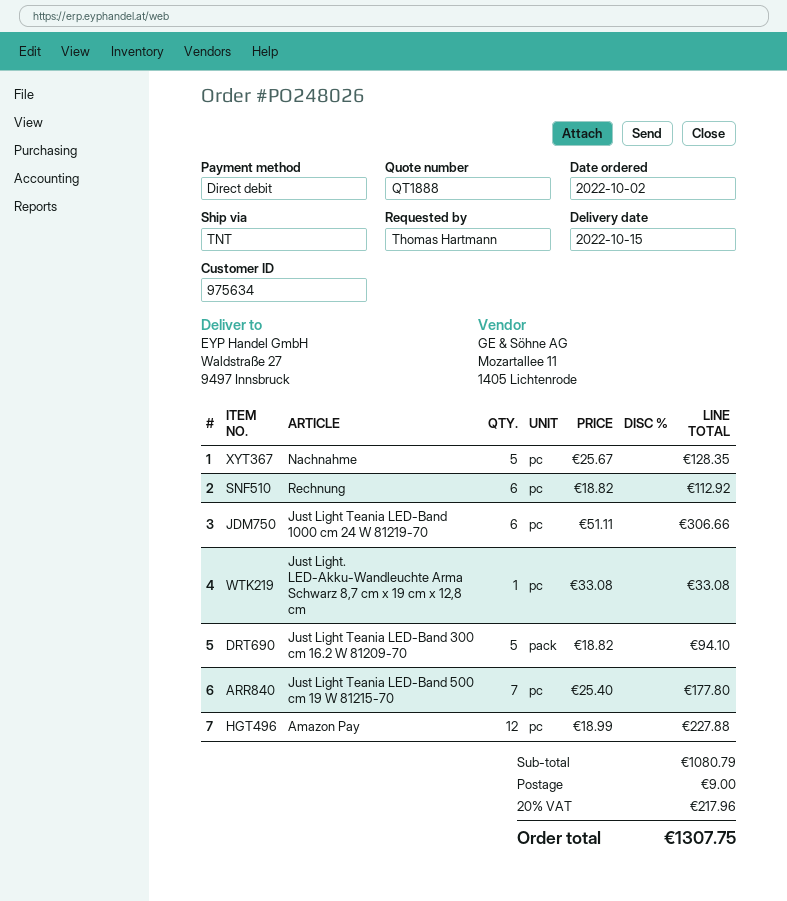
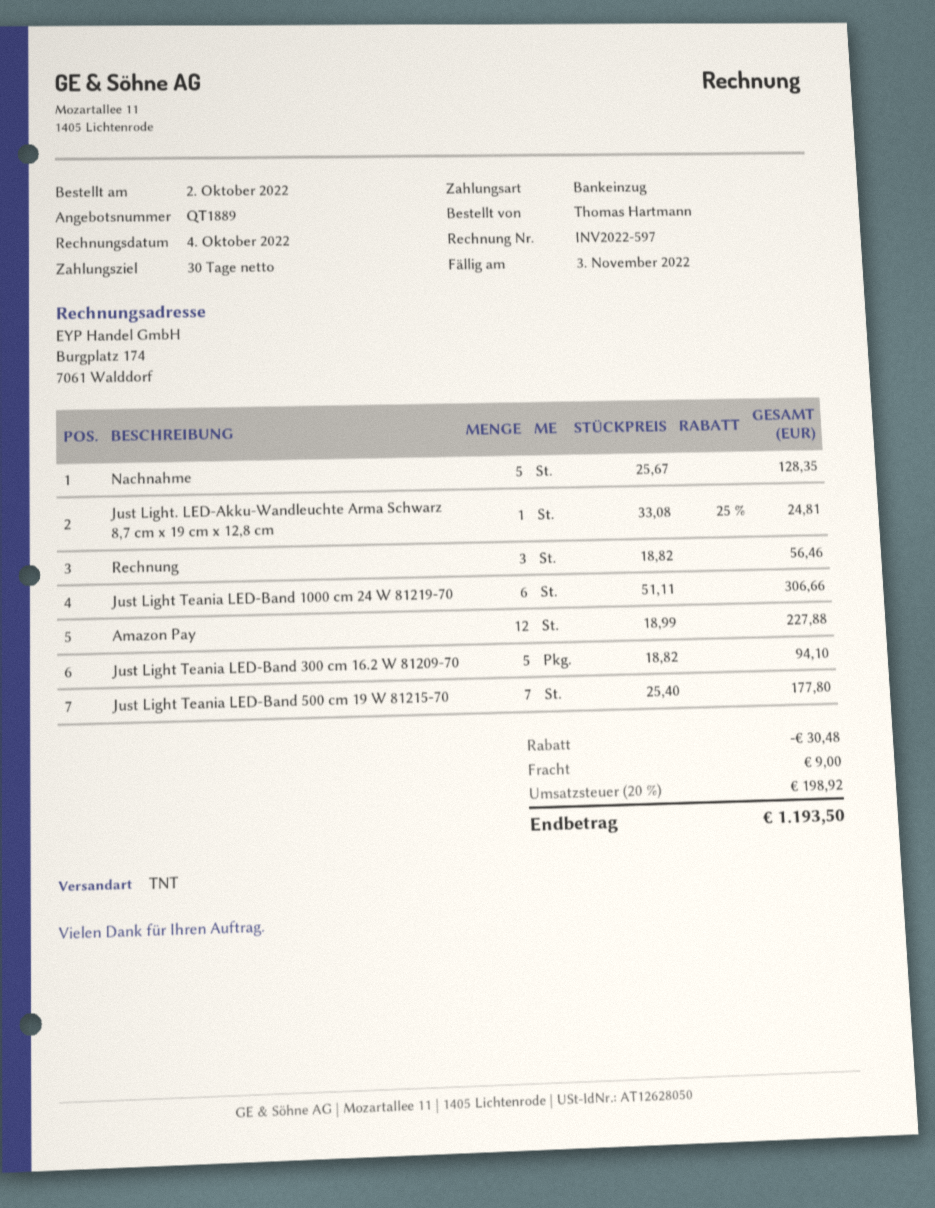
quote number: QT1888 -> QT1889
Rechnung: 6 x 18.82 = 112.92 -> 3 x 18.82 = 56.46
Just Light. LED-Akku-Wandleuchte Arma Schwarz 8,7 cm x 19 cm x 12,8 cm: 1 x 33.08 = 33.08 -> 1 x 33.08 - 25% = 24.81
discount: none -> 30.48
tax: 20% = 217.96 -> 20% = 198.92
total: 1307.75 -> 1193.50

